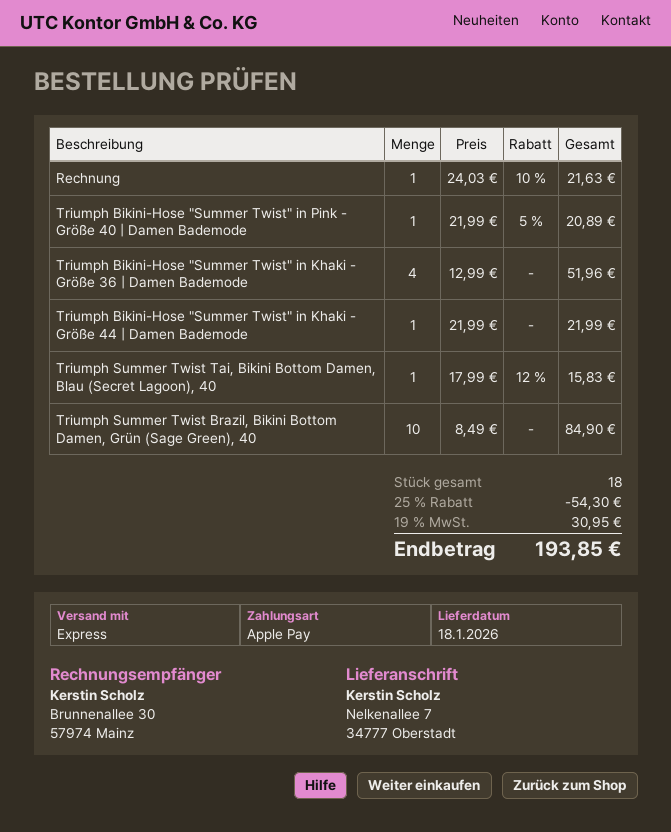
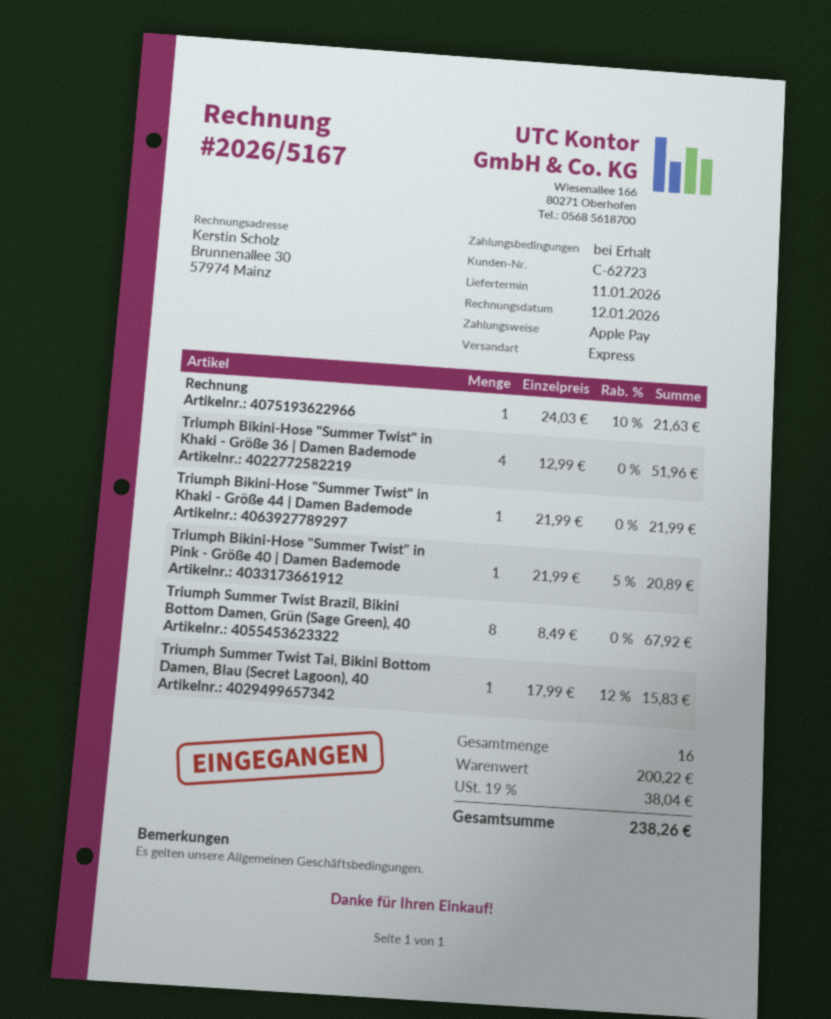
delivery date: 2026-01-18 -> 2026-01-11
Triumph Summer Twist Brazil, Bikini Bottom Damen, Grün (Sage Green), 40: 10 x 8.49 = 84.90 -> 8 x 8.49 = 67.92
total quantity: 18 -> 16
discount: 25% = 54.30 -> none
tax: 19% = 30.95 -> 19% = 38.04
total: 193.85 -> 238.26

